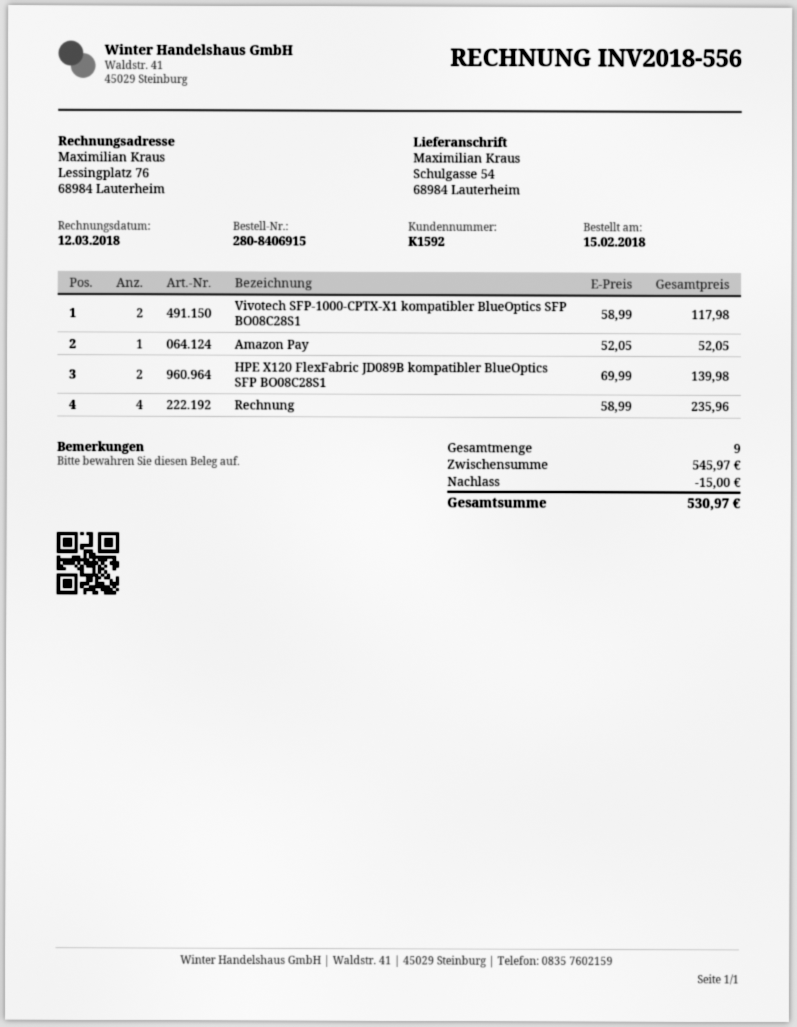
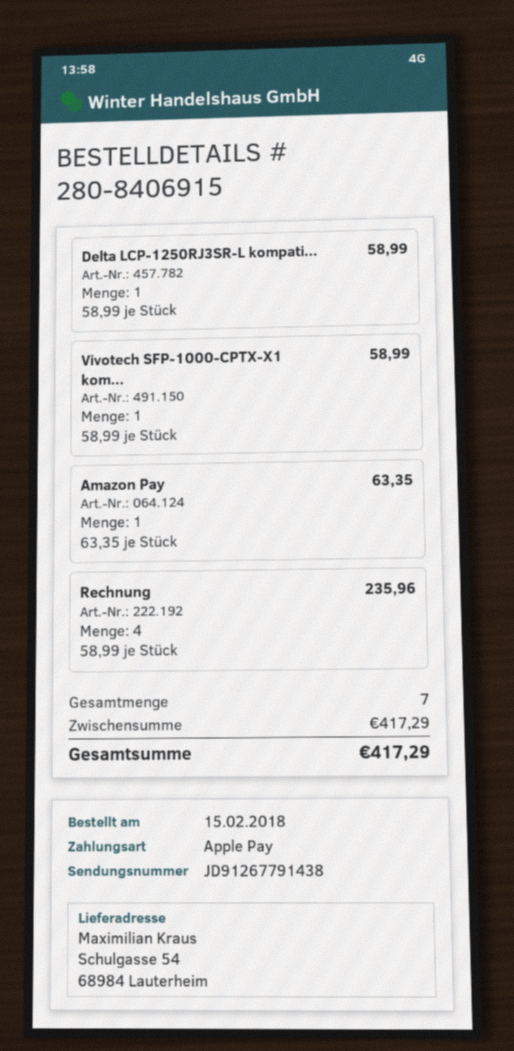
Vivotech SFP-1000-CPTX-X1 kompatibler BlueOptics SFP BO08C28S1: 2 x 58.99 = 117.98 -> 1 x 58.99 = 58.99
Amazon Pay: 1 x 52.05 = 52.05 -> 1 x 63.35 = 63.35
HPE X120 FlexFabric JD089B kompatibler BlueOptics SFP BO08C28S1: 2 x 69.99 = 139.98 -> none
Delta LCP-1250RJ3SR-L kompati...: none -> 1 x 58.99 = 58.99
total quantity: 9 -> 7
subtotal: 545.97 -> 417.29
discount: 15.00 -> none
total: 530.97 -> 417.29

